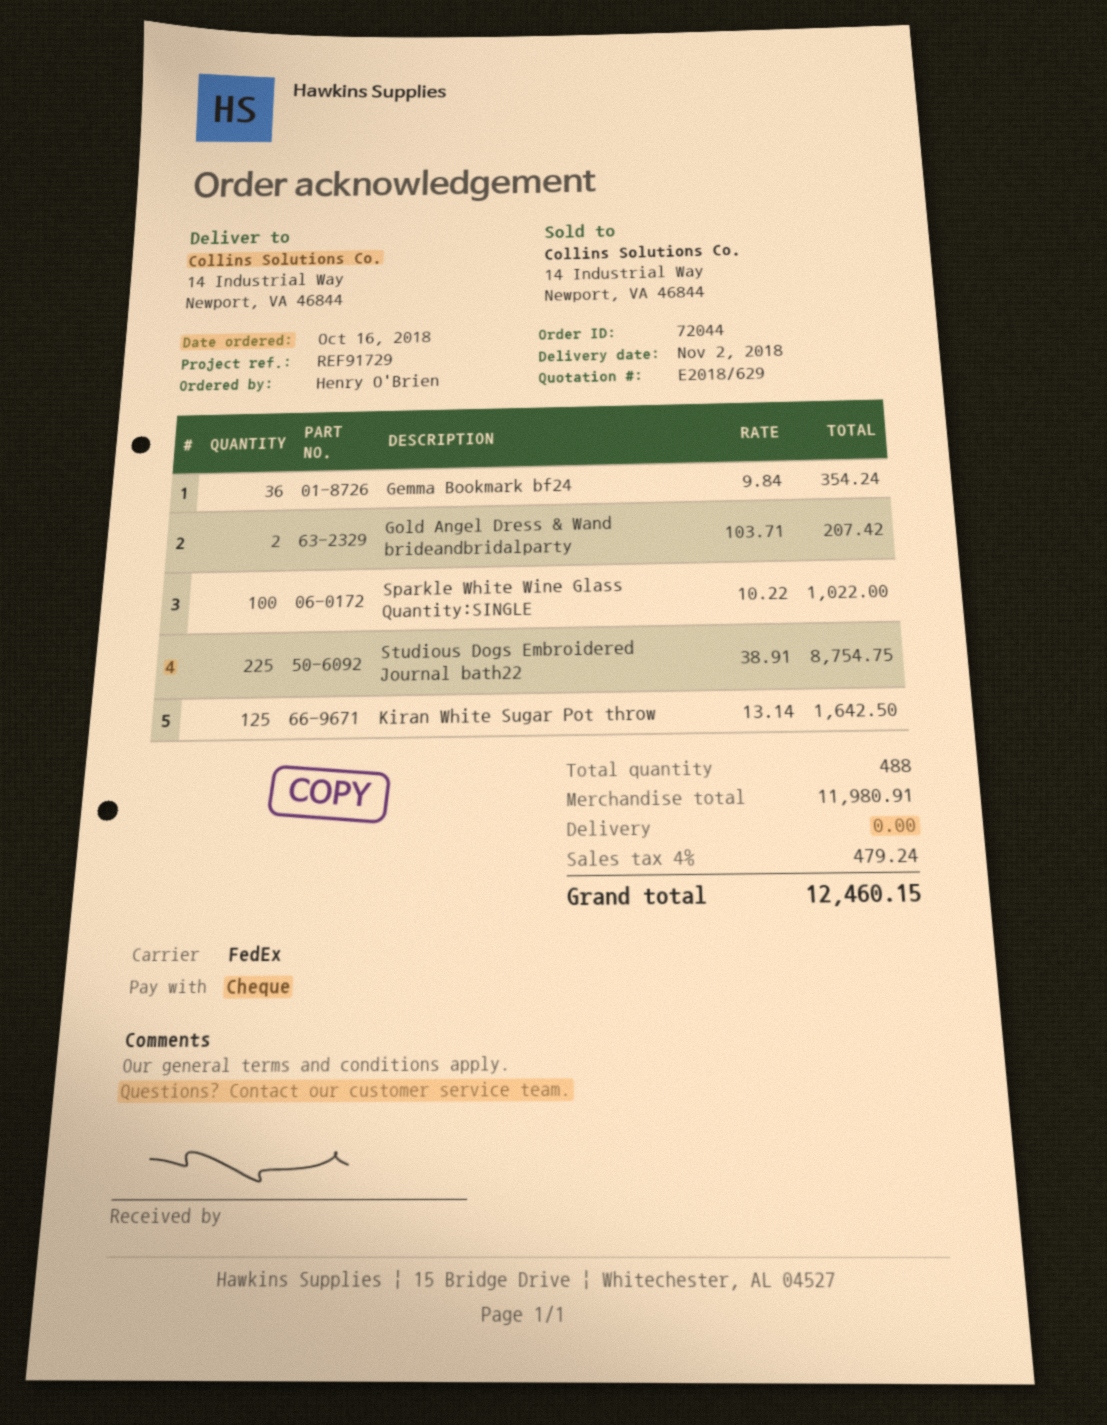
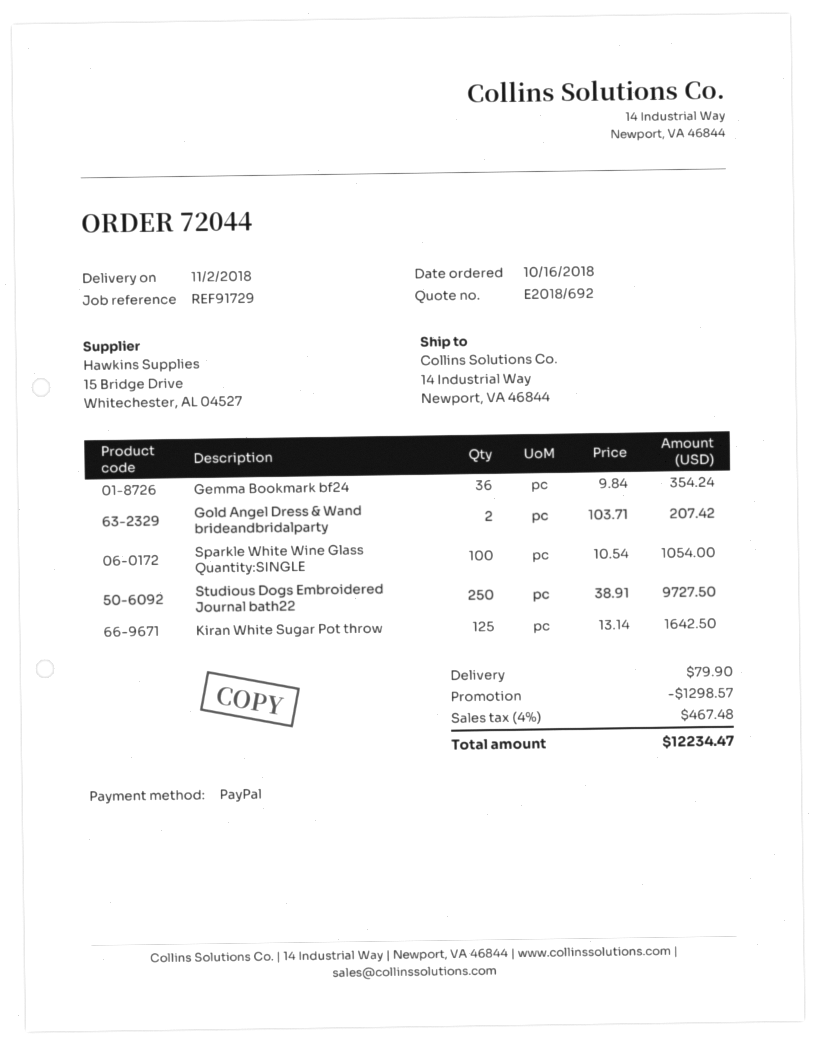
quote number: E2018/629 -> E2018/692
payment method: cheque -> PayPal
Sparkle White Wine Glass Quantity:SINGLE: 100 x 10.22 = 1022.00 -> 100 x 10.54 = 1054.00
Studious Dogs Embroidered Journal bath22: 225 x 38.91 = 8754.75 -> 250 x 38.91 = 9727.50
discount: none -> 1298.57
shipping: 0.00 -> 79.90
tax: 4% = 479.24 -> 4% = 467.48
total: 12460.15 -> 12234.47

